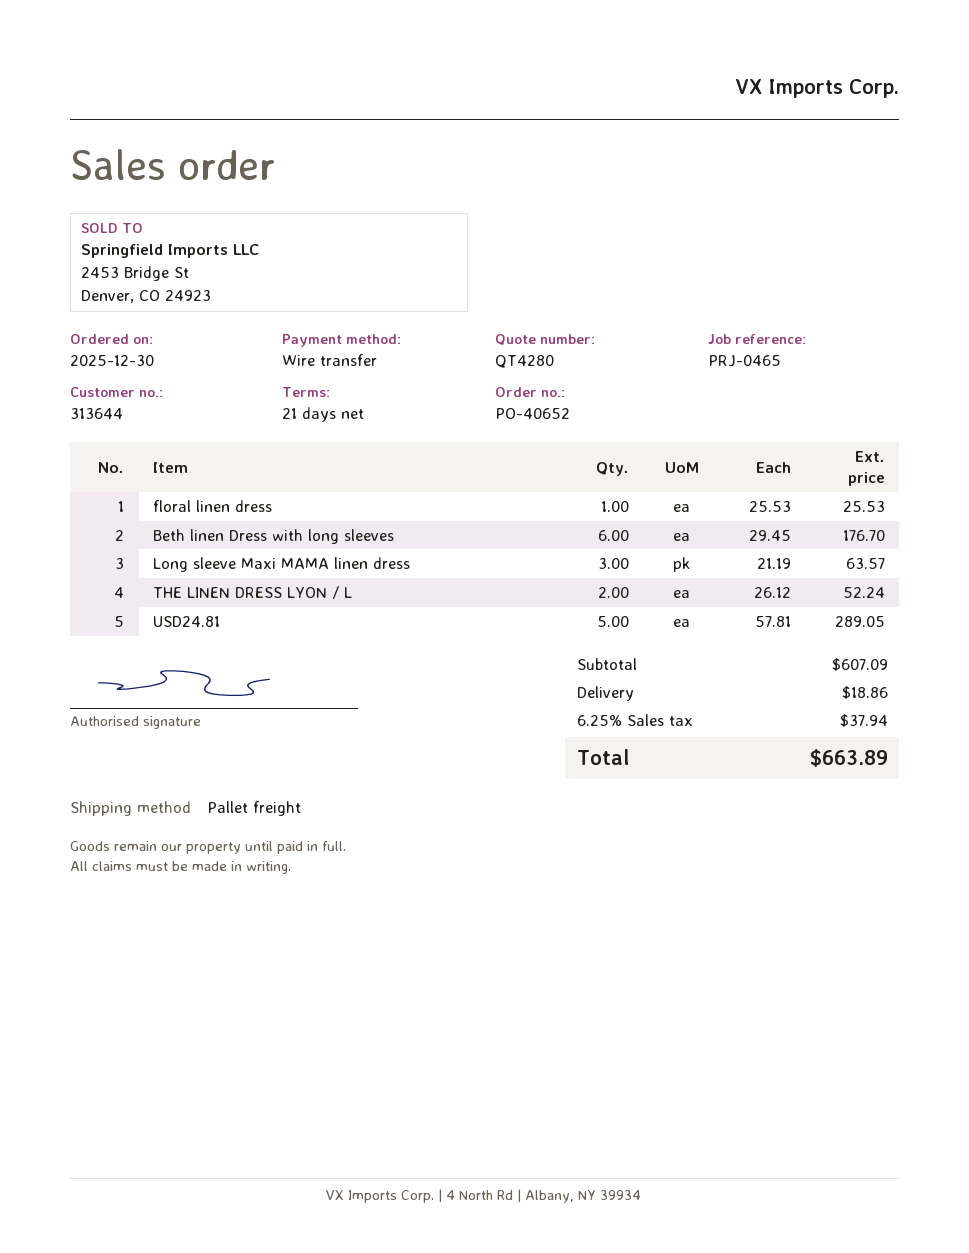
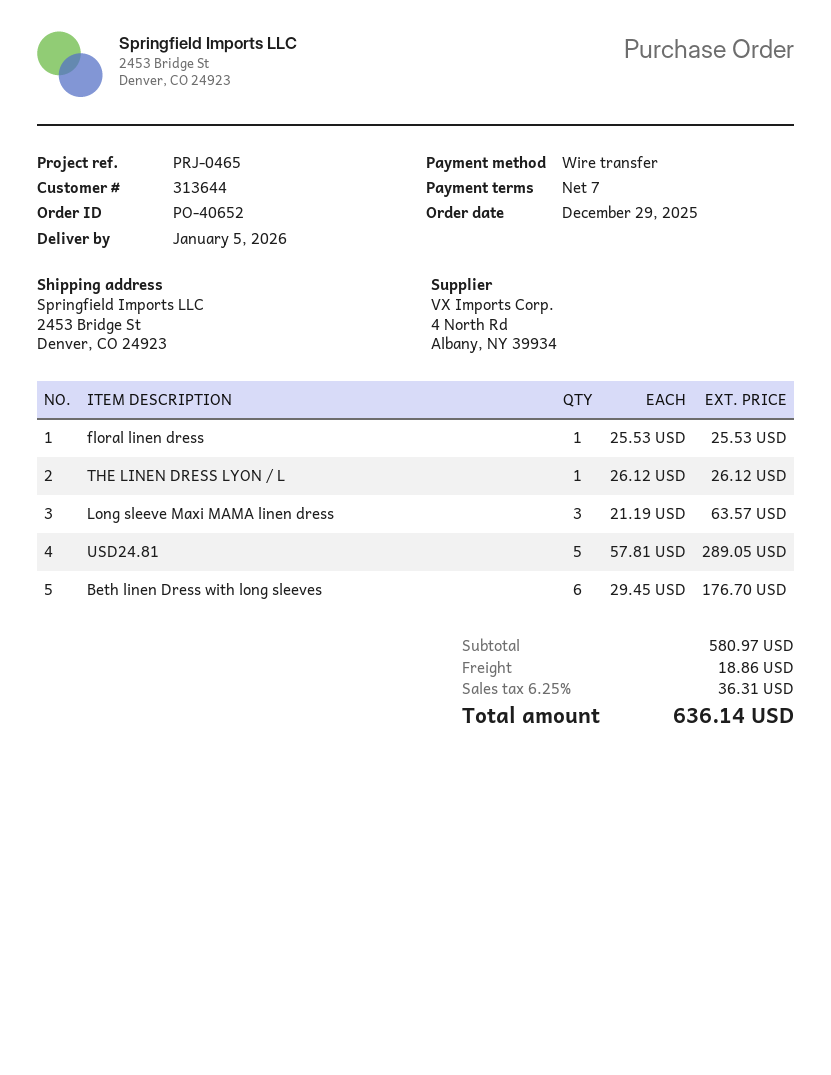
order date: 2025-12-30 -> 2025-12-29
payment terms: 21 days -> 7 days
THE LINEN DRESS LYON / L: 2 x 26.12 = 52.24 -> 1 x 26.12 = 26.12
subtotal: 607.09 -> 580.97
tax: 6.25% = 37.94 -> 6.25% = 36.31
total: 663.89 -> 636.14

